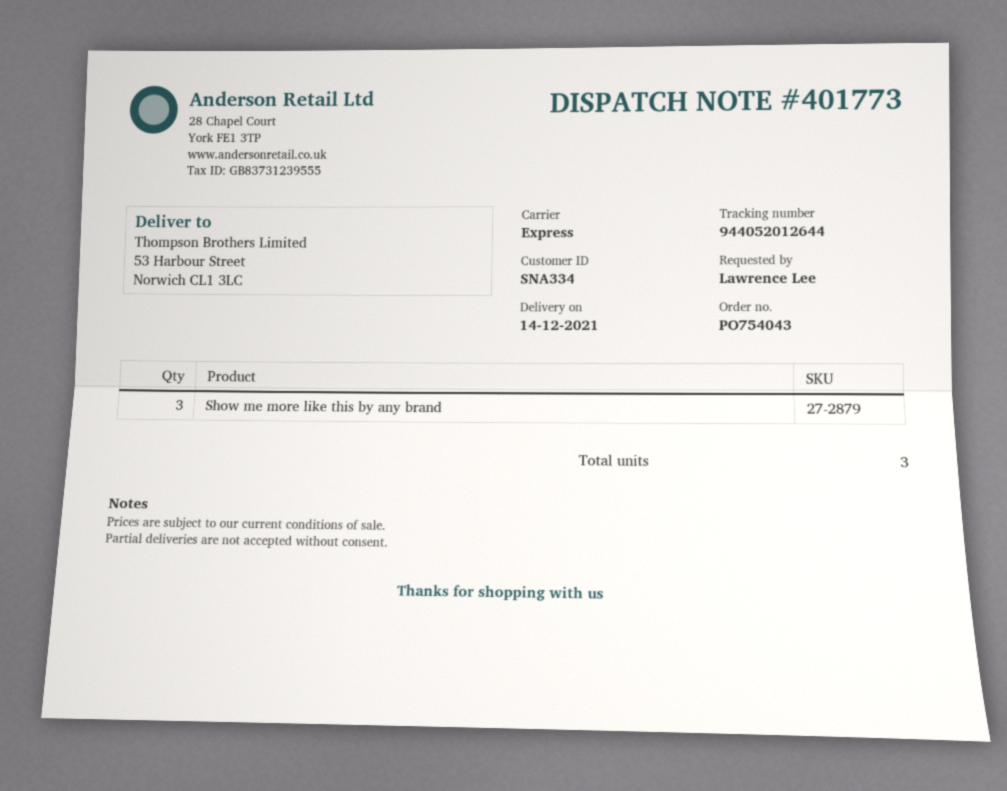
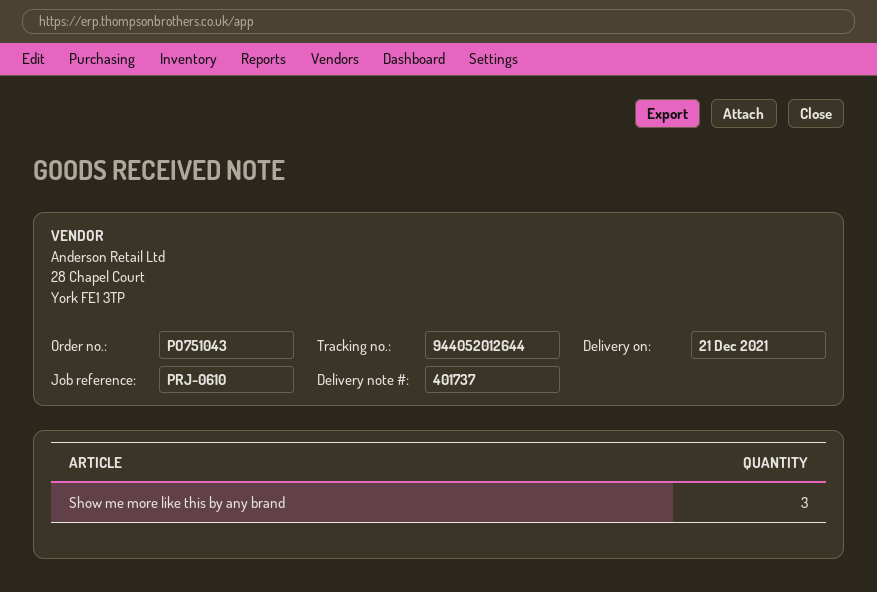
order number: PO754043 -> PO751043
delivery note number: 401773 -> 401737
delivery date: 2021-12-14 -> 2021-12-21

